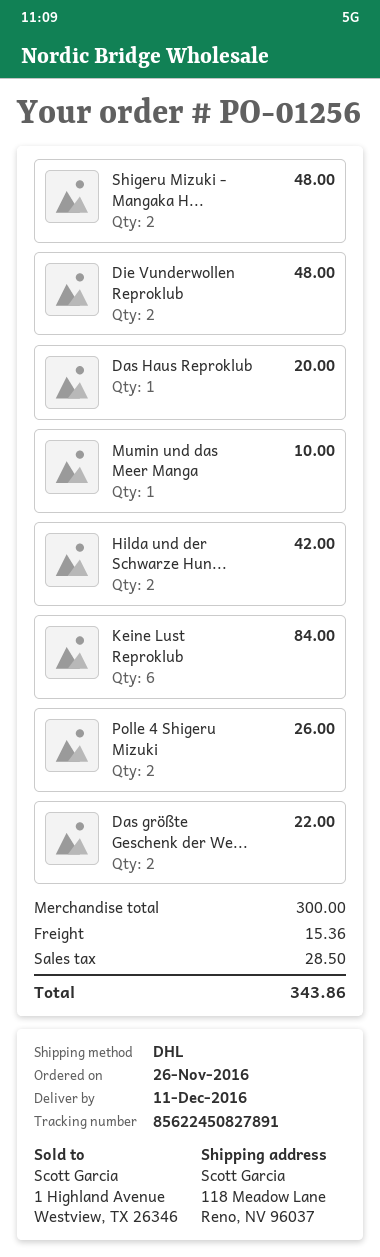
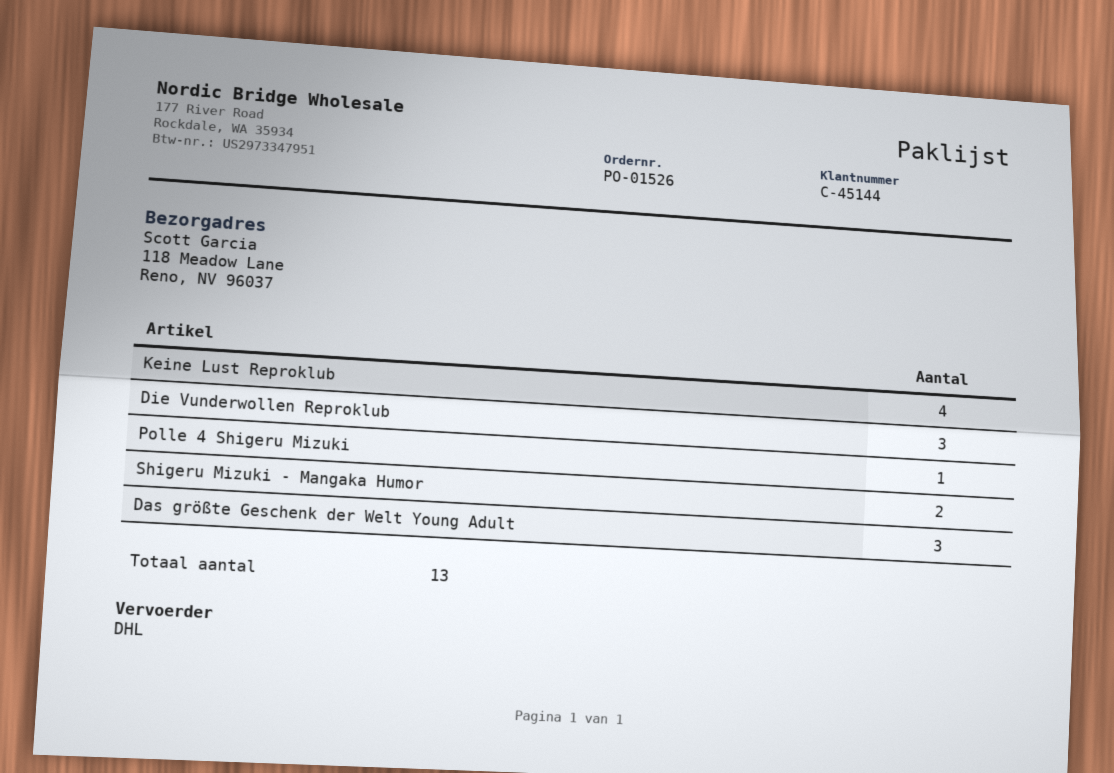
order number: PO-01256 -> PO-01526
Die Vunderwollen Reproklub: 2 -> 3
Das Haus Reproklub: 1 -> none
Mumin und das Meer Manga: 1 -> none
Hilda und der Schwarze Hun...: 2 -> none
Keine Lust Reproklub: 6 -> 4
Polle 4 Shigeru Mizuki: 2 -> 1
Das größte Geschenk der We...: 2 -> 3

